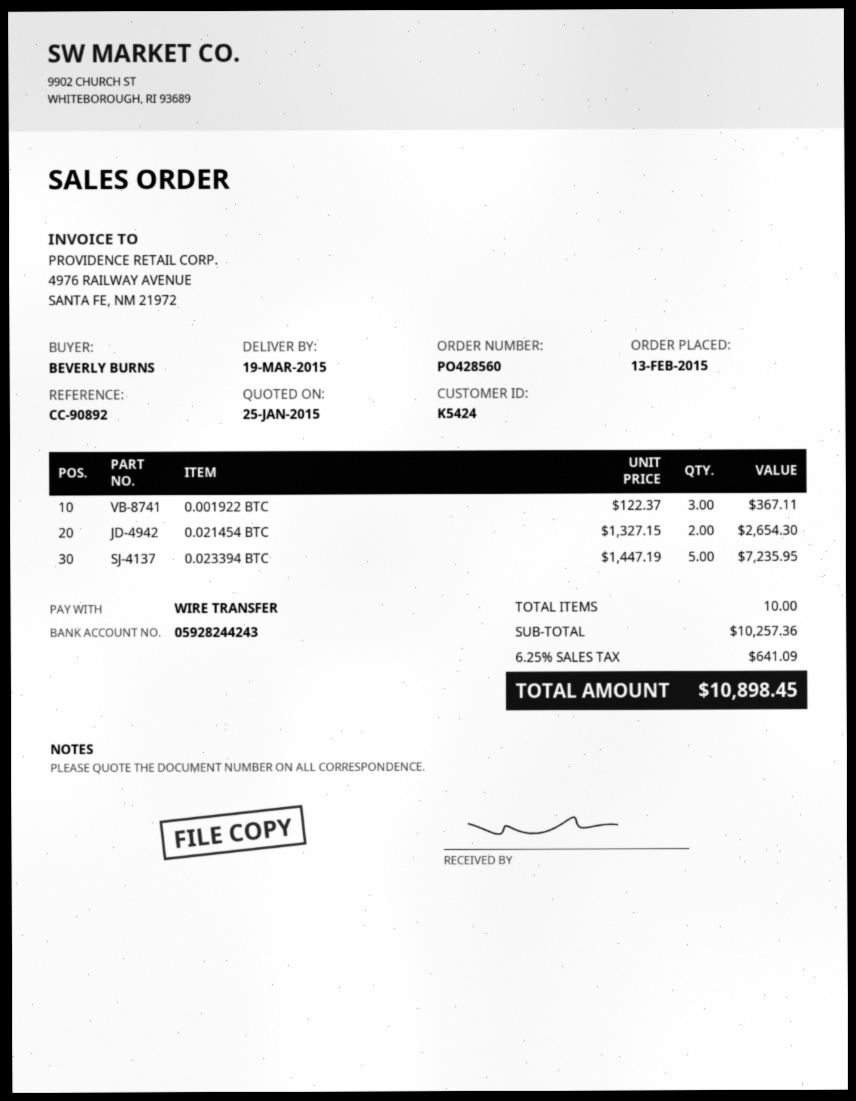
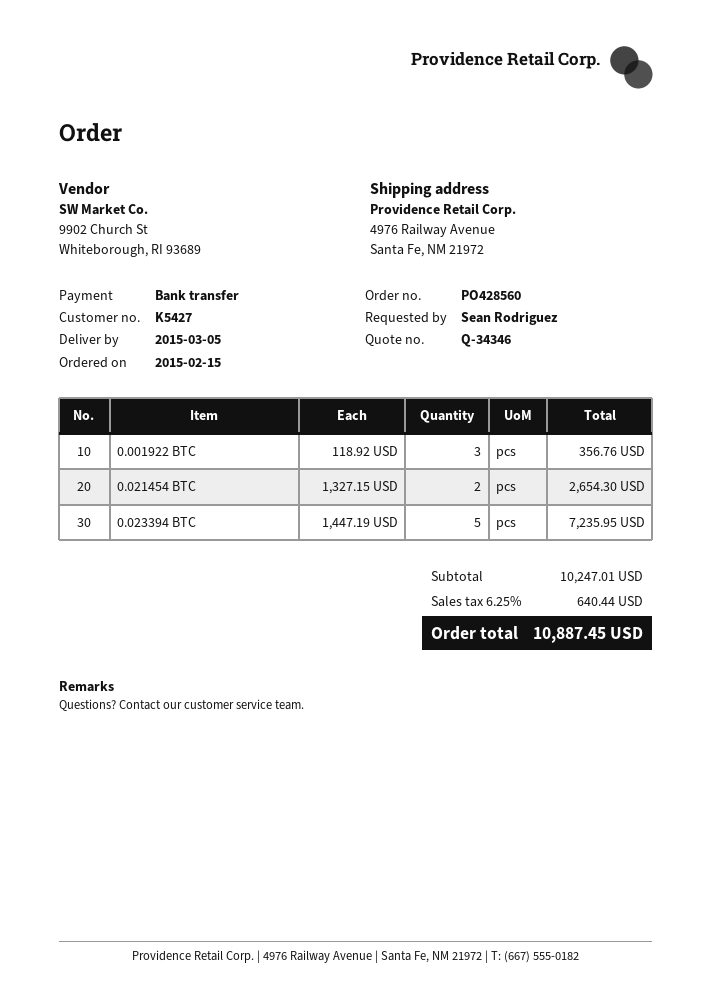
order date: 2015-02-13 -> 2015-02-15
delivery date: 2015-03-19 -> 2015-03-05
customer number: K5424 -> K5427
ordered by: BEVERLY BURNS -> Sean Rodriguez
0.001922 BTC: 3 x 122.37 = 367.11 -> 3 x 118.92 = 356.76
subtotal: 10257.36 -> 10247.01
tax: 6.25% = 641.09 -> 6.25% = 640.44
total: 10898.45 -> 10887.45

